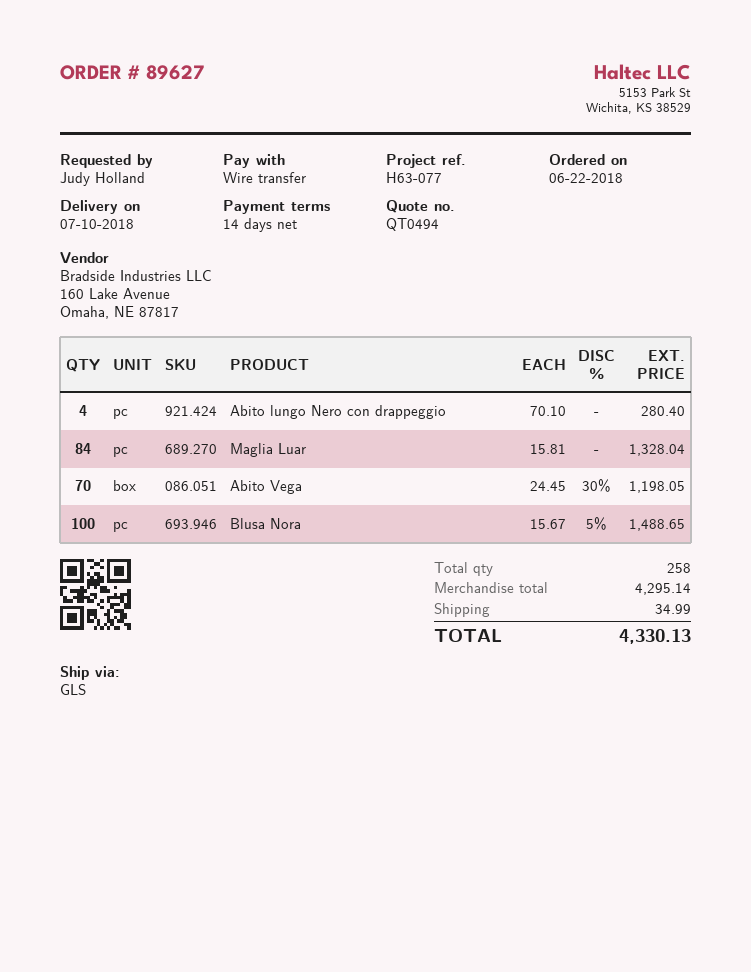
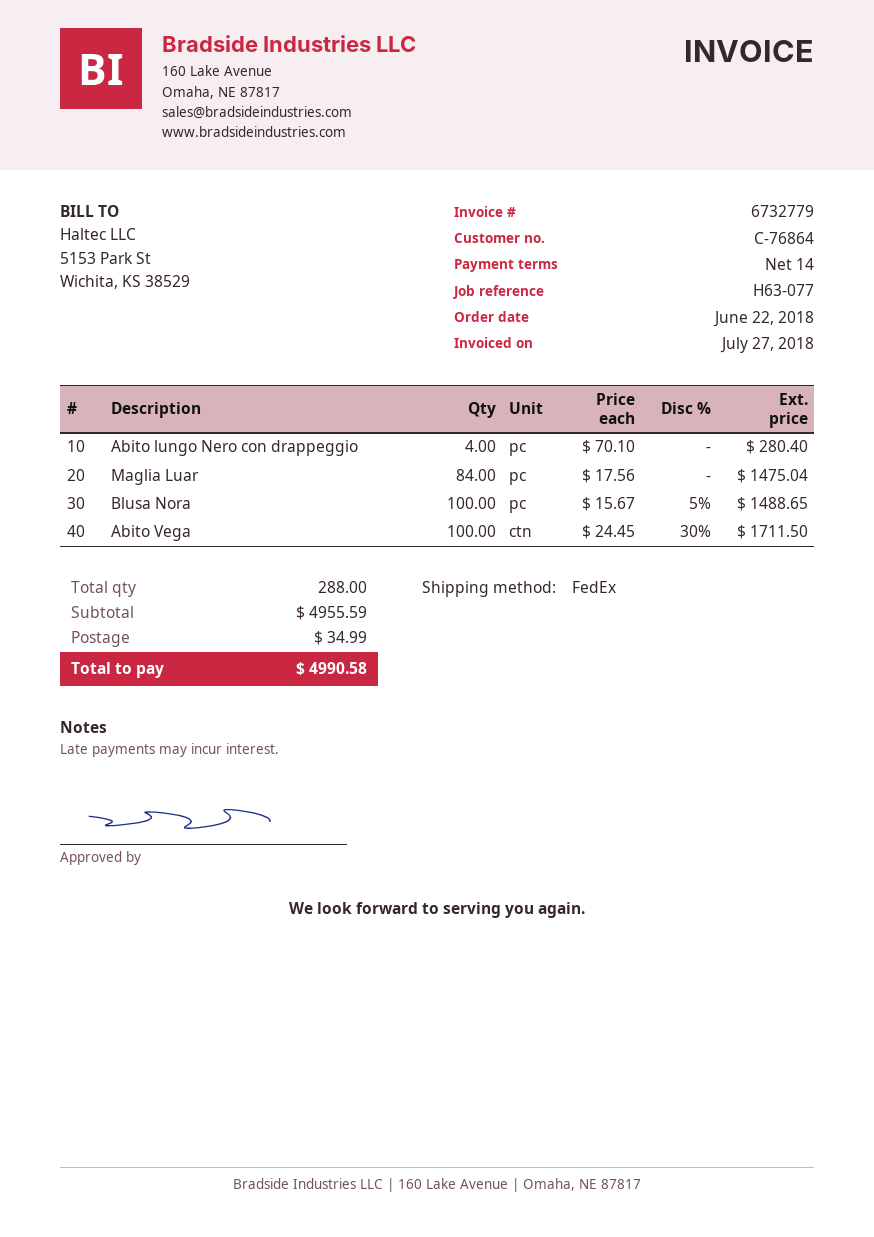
shipping method: GLS -> FedEx
Maglia Luar: 84 x 15.81 = 1328.04 -> 84 x 17.56 = 1475.04
Abito Vega: 70 x 24.45 - 30% = 1198.05 -> 100 x 24.45 - 30% = 1711.50
total quantity: 258 -> 288
subtotal: 4295.14 -> 4955.59
total: 4330.13 -> 4990.58

